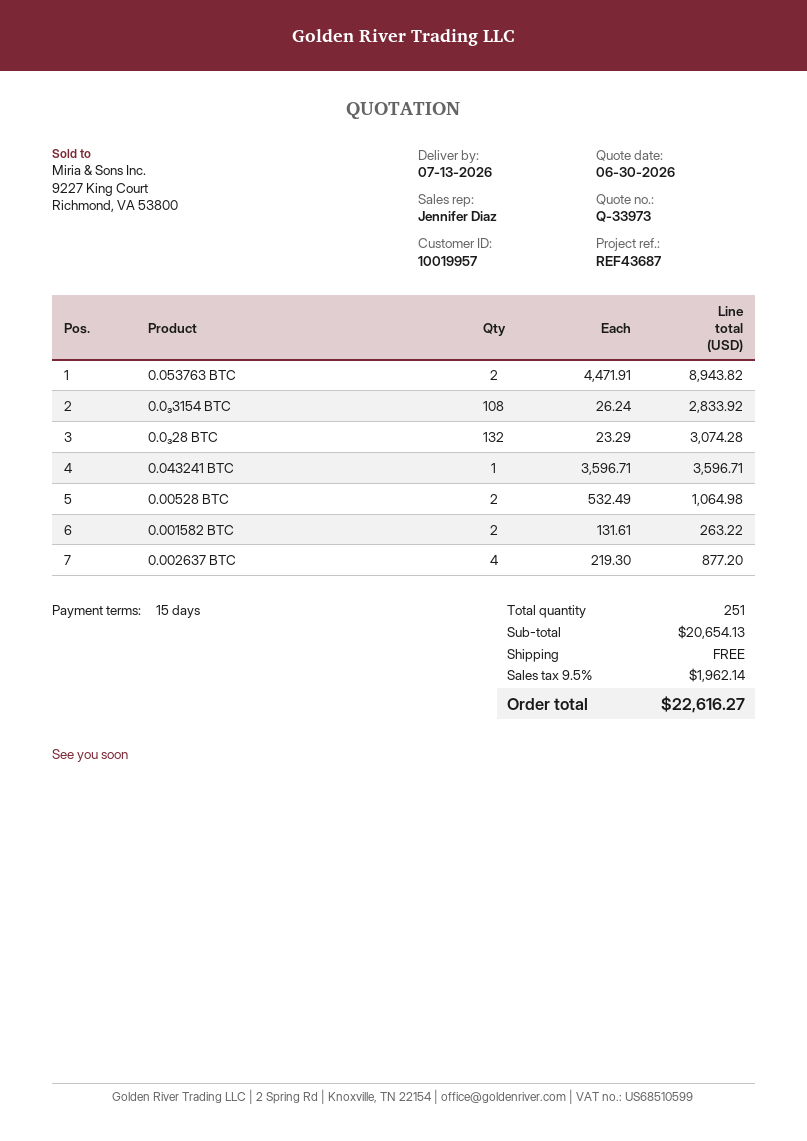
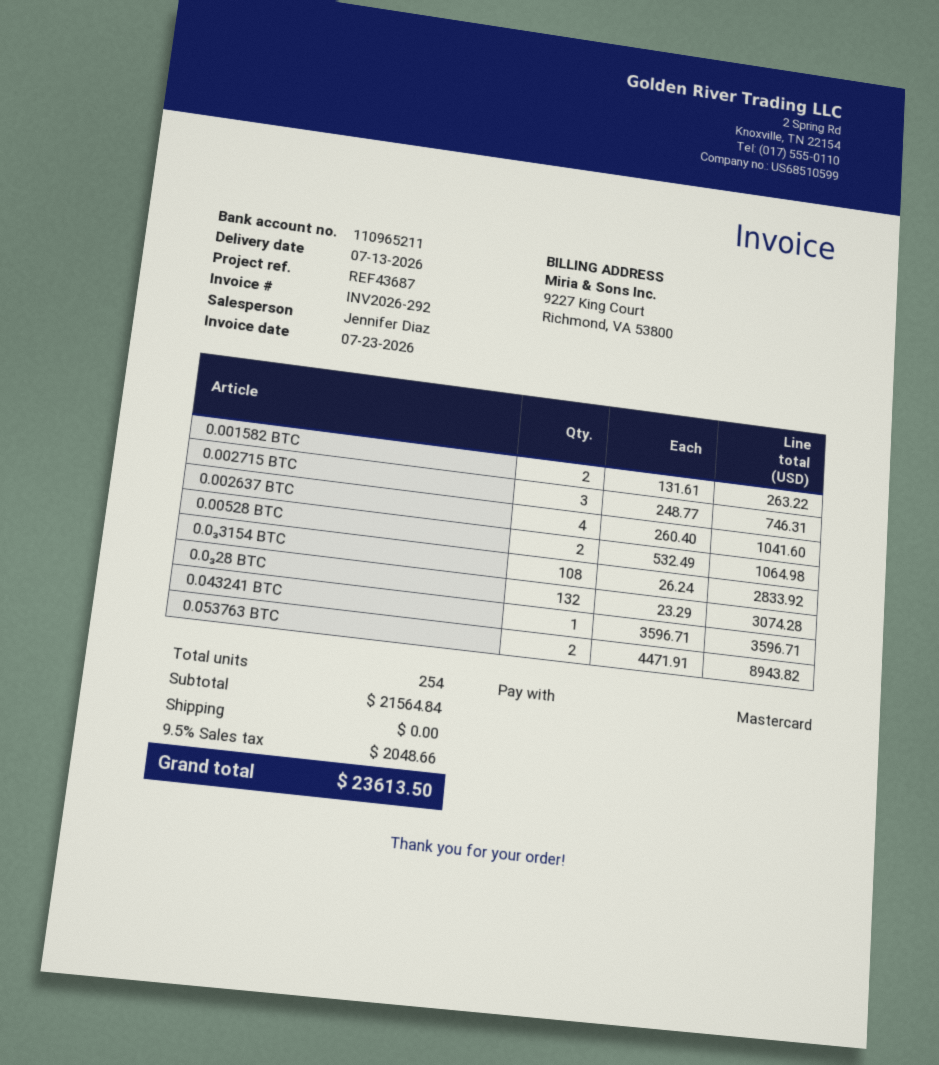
0.002637 BTC: 4 x 219.30 = 877.20 -> 4 x 260.40 = 1041.60
0.002715 BTC: none -> 3 x 248.77 = 746.31
total quantity: 251 -> 254
subtotal: 20654.13 -> 21564.84
tax: 9.5% = 1962.14 -> 9.5% = 2048.66
total: 22616.27 -> 23613.50

